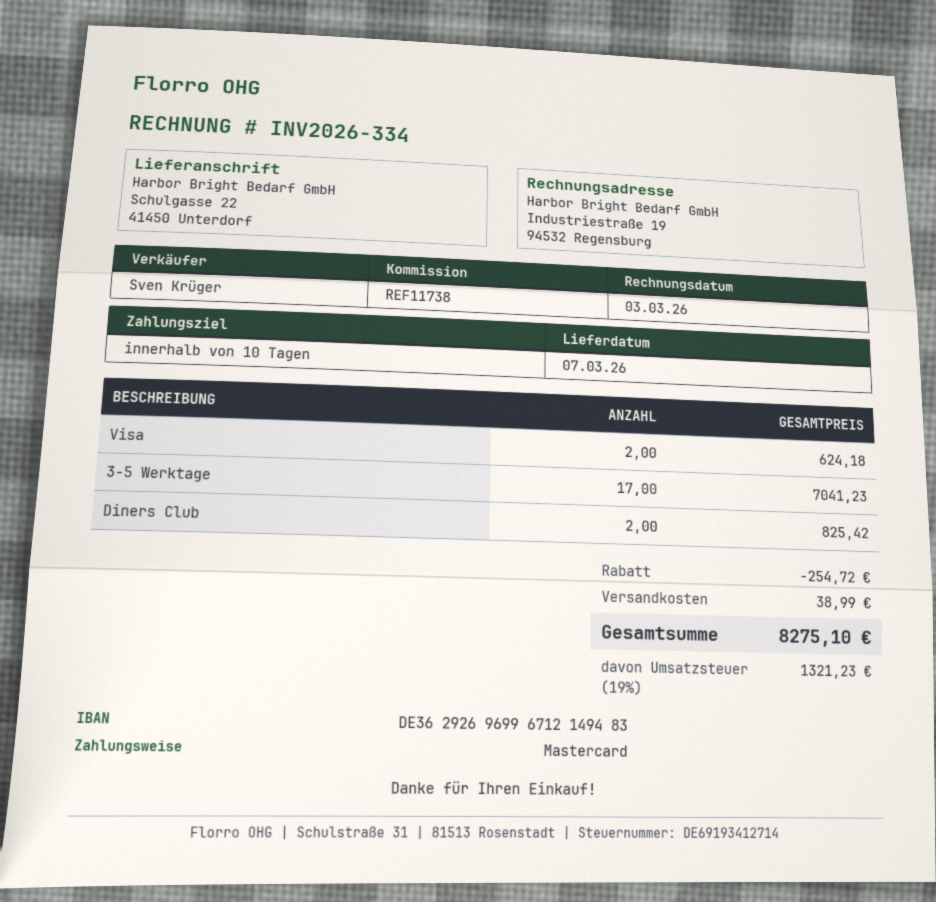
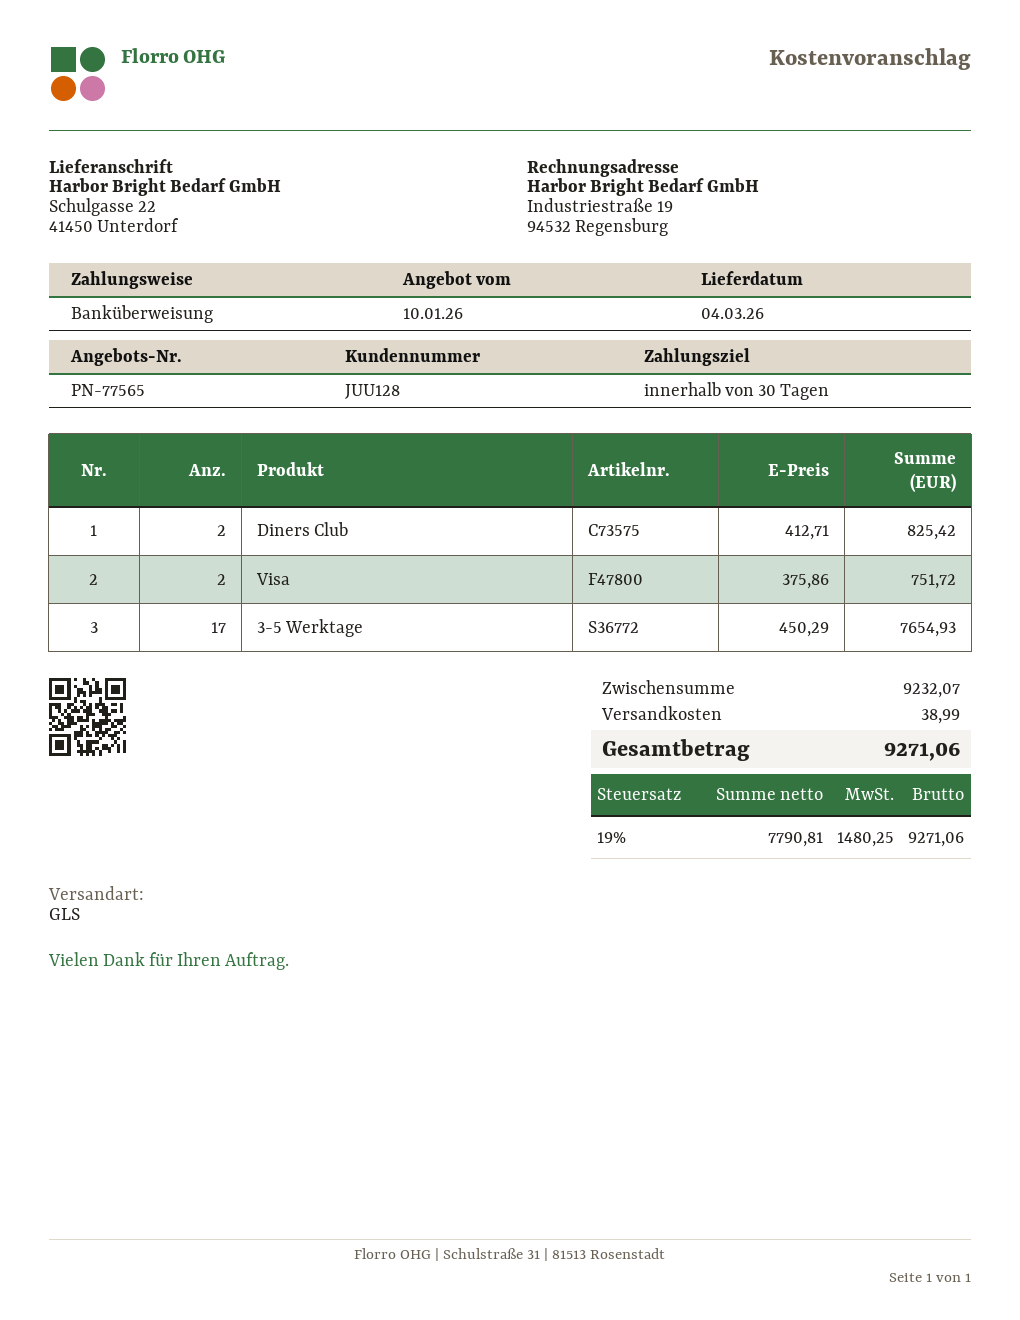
delivery date: 2026-03-07 -> 2026-03-04
payment terms: 10 days -> 30 days
payment method: Mastercard -> bank transfer
Visa: 2 for 624.18 -> 2 for 751.72
3-5 Werktage: 17 for 7041.23 -> 17 for 7654.93
discount: 254.72 -> none
tax: 19% = 1321.23 -> 19% = 1480.25
total: 8275.10 -> 9271.06

